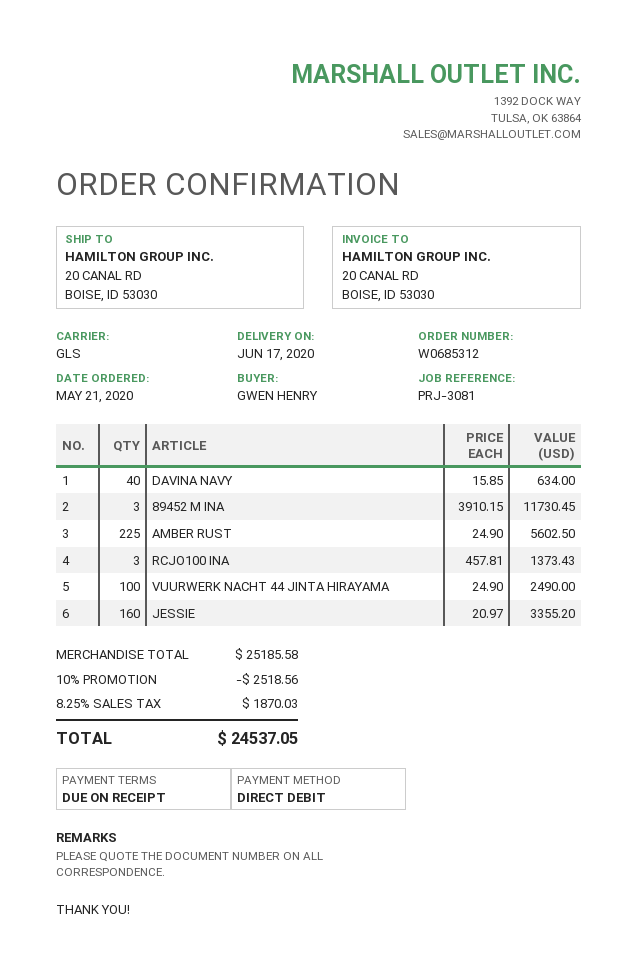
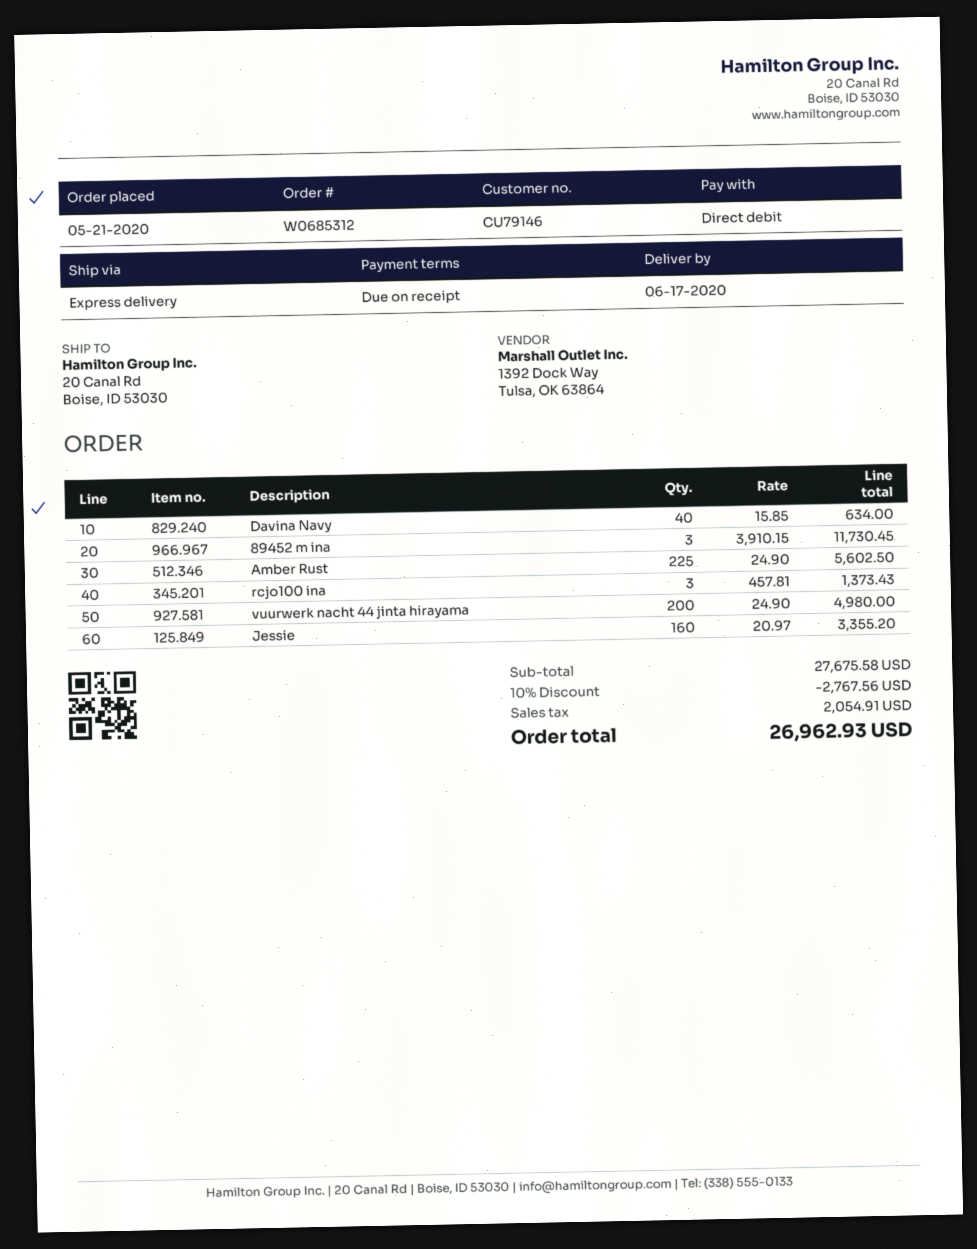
shipping method: GLS -> express
VUURWERK NACHT 44 JINTA HIRAYAMA: 100 x 24.90 = 2490.00 -> 200 x 24.90 = 4980.00
subtotal: 25185.58 -> 27675.58
discount: 10% = 2518.56 -> 10% = 2767.56
tax: 1870.03 -> 2054.91
total: 24537.05 -> 26962.93

